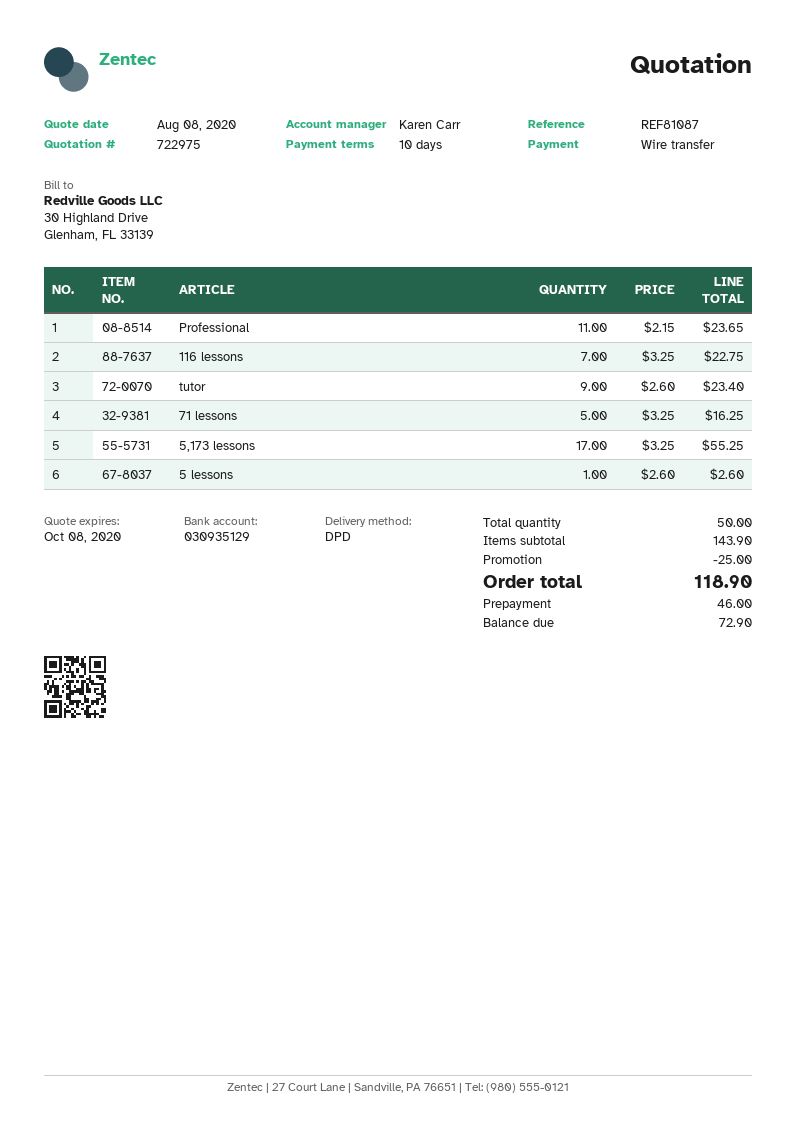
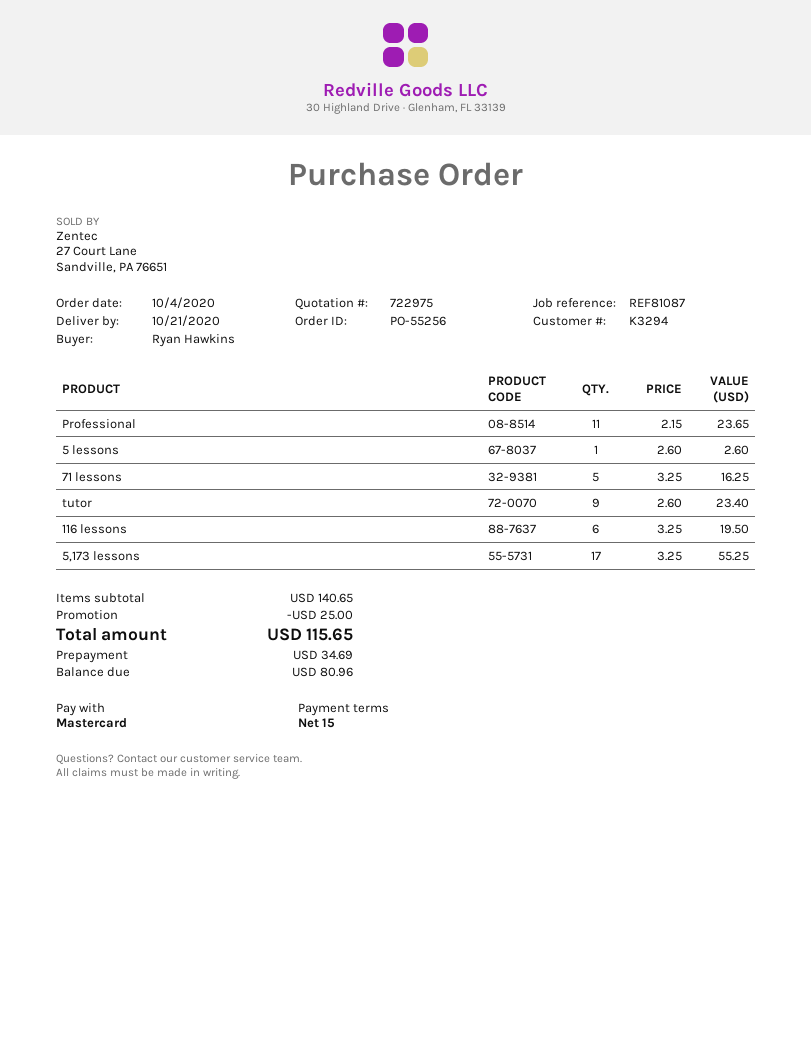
payment terms: 10 days -> 15 days
payment method: bank transfer -> Mastercard
116 lessons: 7 x 3.25 = 22.75 -> 6 x 3.25 = 19.50
subtotal: 143.90 -> 140.65
total: 118.90 -> 115.65
deposit: 46.00 -> 34.69
balance: 72.90 -> 80.96

